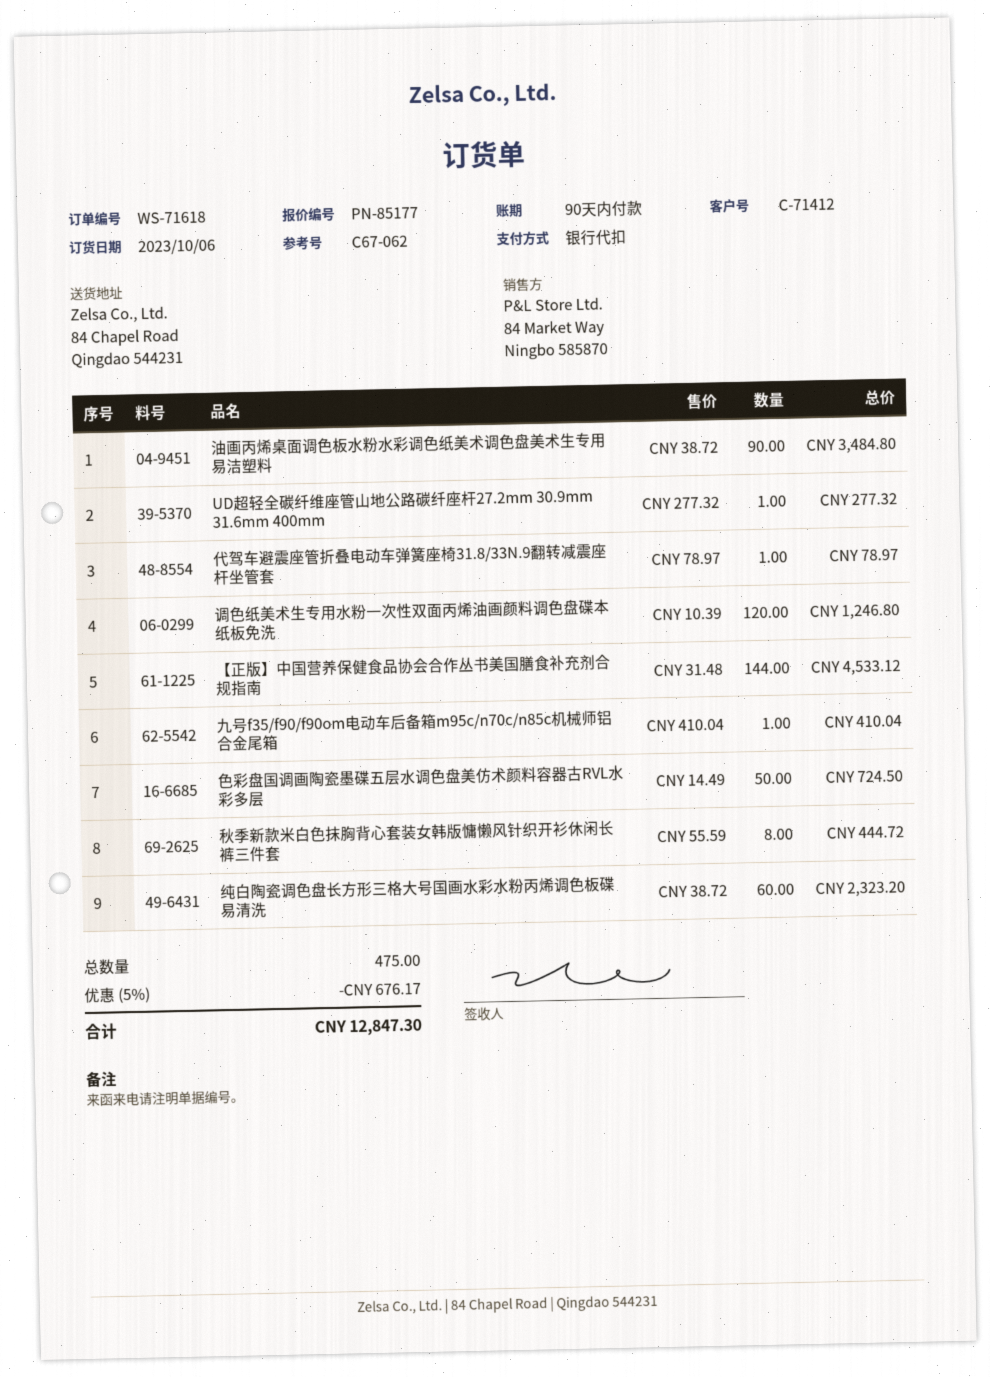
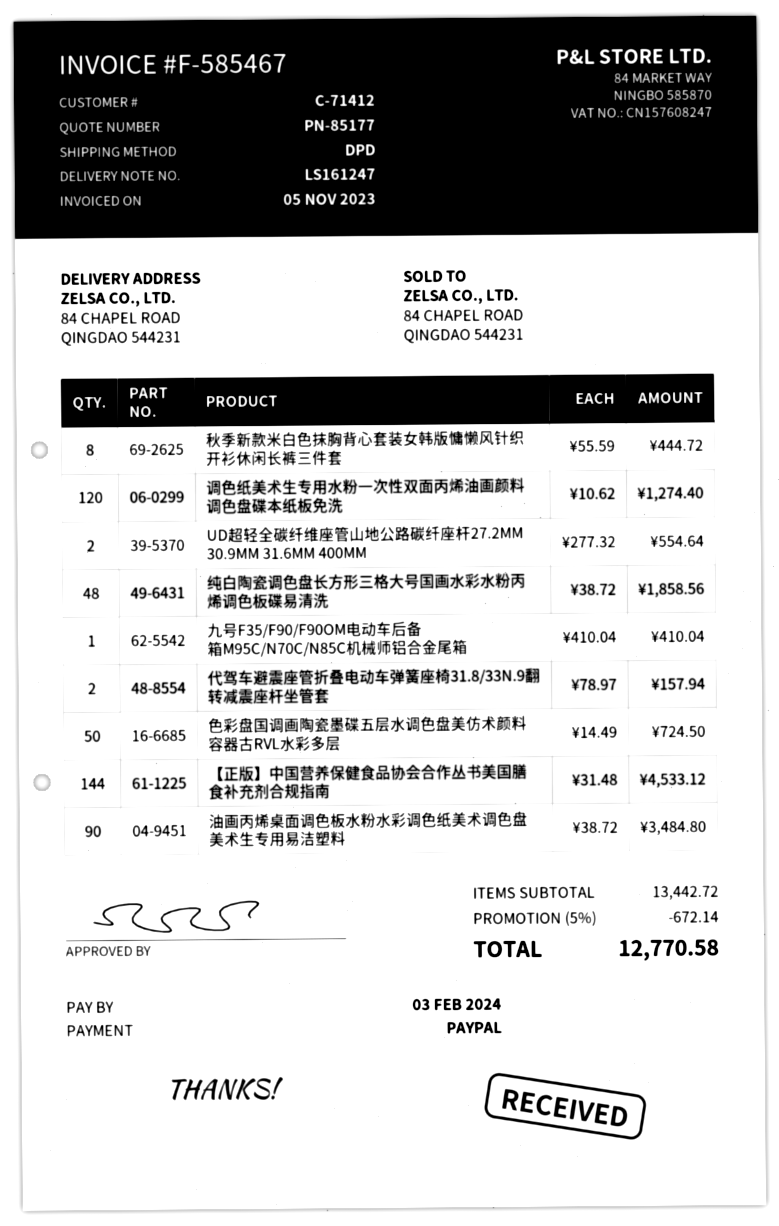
payment method: direct debit -> PayPal
UD超轻全碳纤维座管山地公路碳纤座杆27.2mm 30.9mm 31.6mm 400mm: 1 x 277.32 = 277.32 -> 2 x 277.32 = 554.64
代驾车避震座管折叠电动车弹簧座椅31.8/33N.9翻转减震座杆坐管套: 1 x 78.97 = 78.97 -> 2 x 78.97 = 157.94
调色纸美术生专用水粉一次性双面丙烯油画颜料调色盘碟本纸板免洗: 120 x 10.39 = 1246.80 -> 120 x 10.62 = 1274.40
纯白陶瓷调色盘长方形三格大号国画水彩水粉丙烯调色板碟易清洗: 60 x 38.72 = 2323.20 -> 48 x 38.72 = 1858.56
discount: 5% = 676.17 -> 5% = 672.14
total: 12847.30 -> 12770.58

